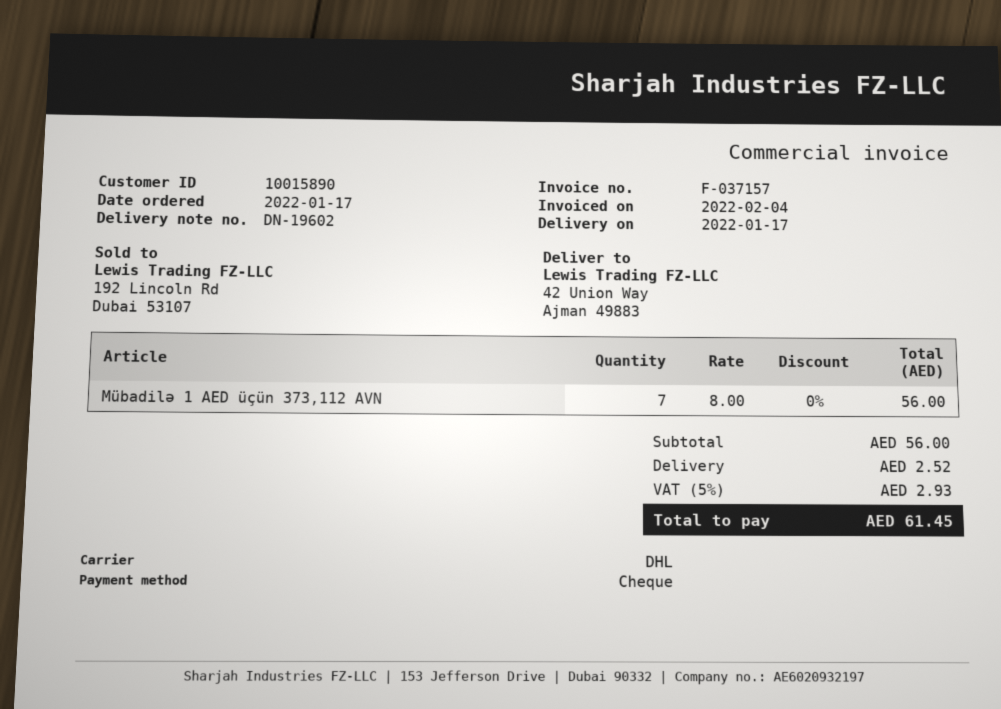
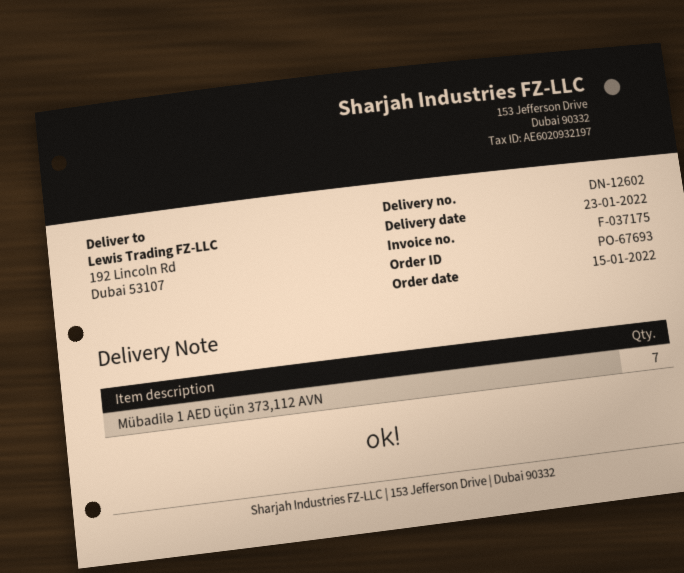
order date: 2022-01-17 -> 2022-01-15
delivery note number: DN-19602 -> DN-12602
delivery date: 2022-01-17 -> 2022-01-23
invoice number: F-037157 -> F-037175
ship to: 42 Union Way, Ajman 49883 -> 192 Lincoln Rd, Dubai 53107

